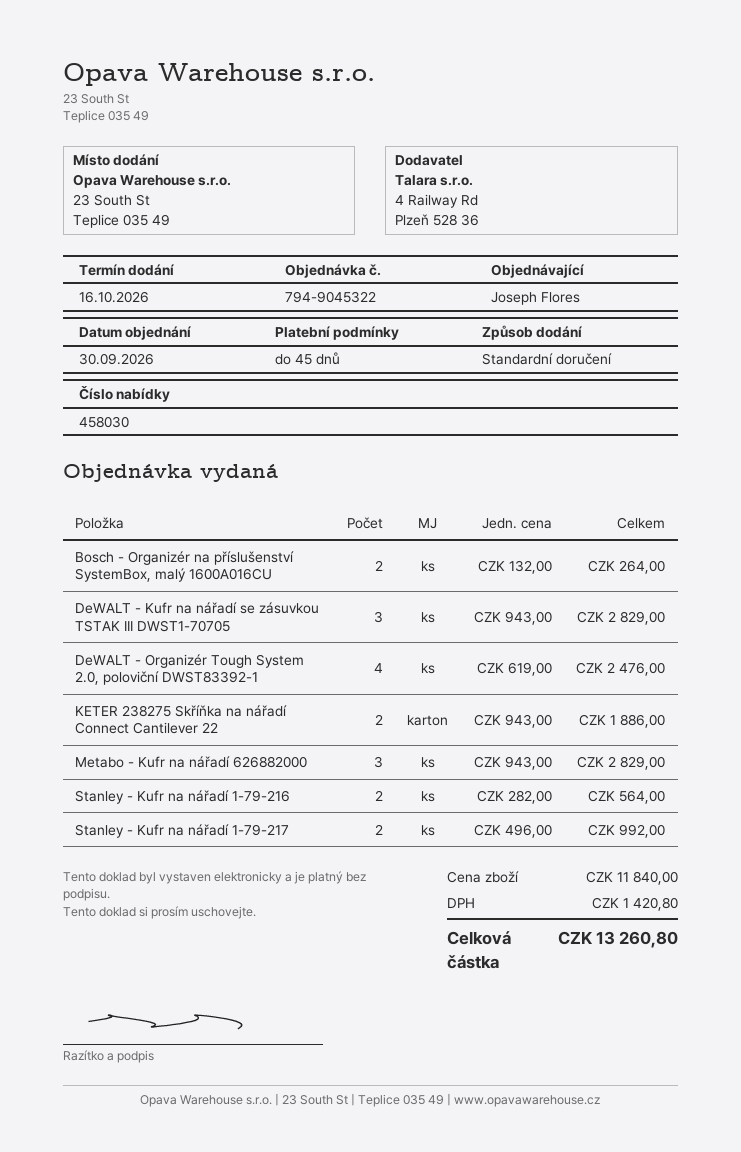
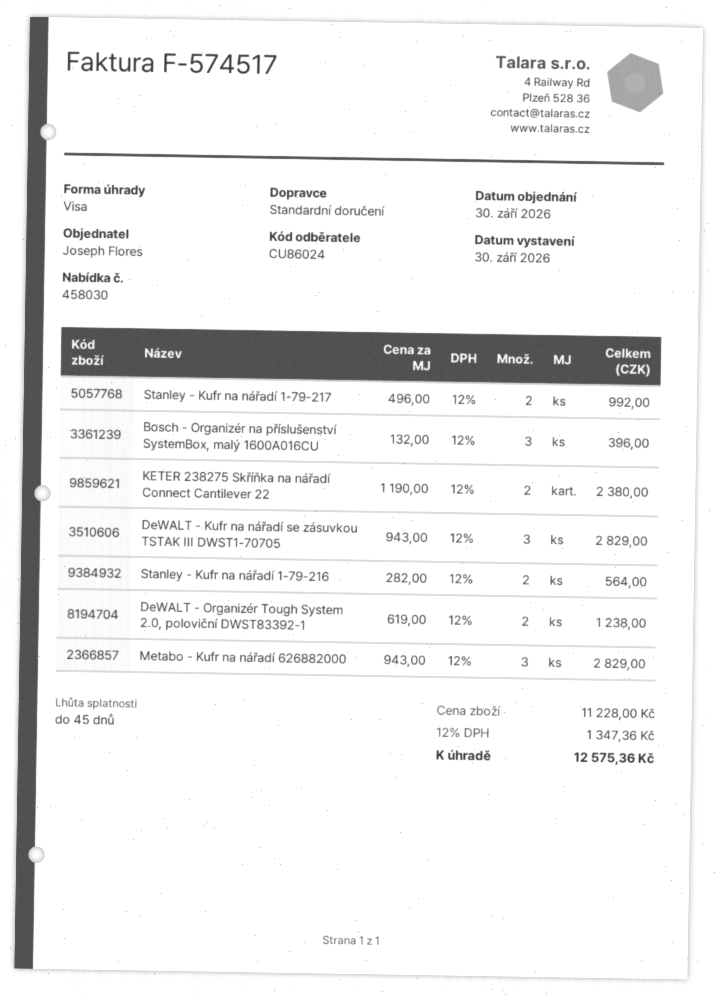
Bosch - Organizér na příslušenství SystemBox, malý 1600A016CU: 2 x 132.00 = 264.00 -> 3 x 132.00 = 396.00
DeWALT - Organizér Tough System 2.0, poloviční DWST83392-1: 4 x 619.00 = 2476.00 -> 2 x 619.00 = 1238.00
KETER 238275 Skříňka na nářadí Connect Cantilever 22: 2 x 943.00 = 1886.00 -> 2 x 1190.00 = 2380.00
subtotal: 11840.00 -> 11228.00
tax: 1420.80 -> 1347.36
total: 13260.80 -> 12575.36

